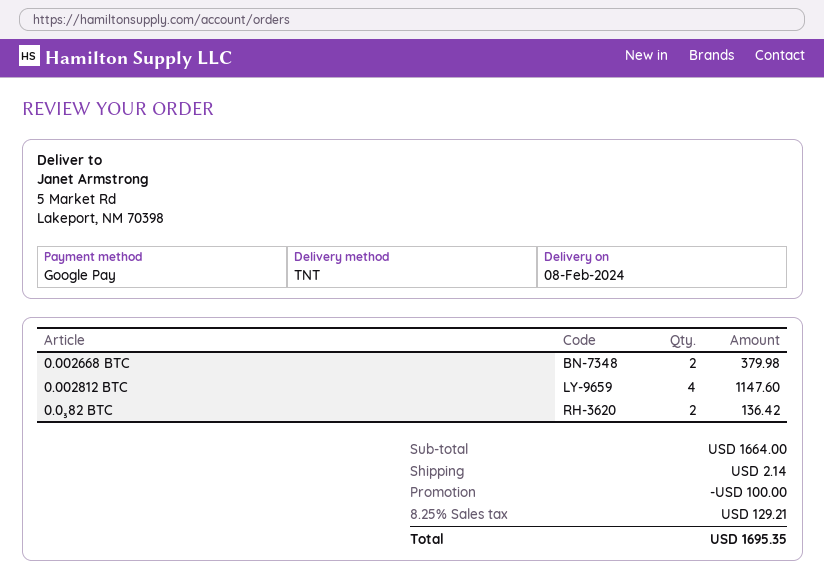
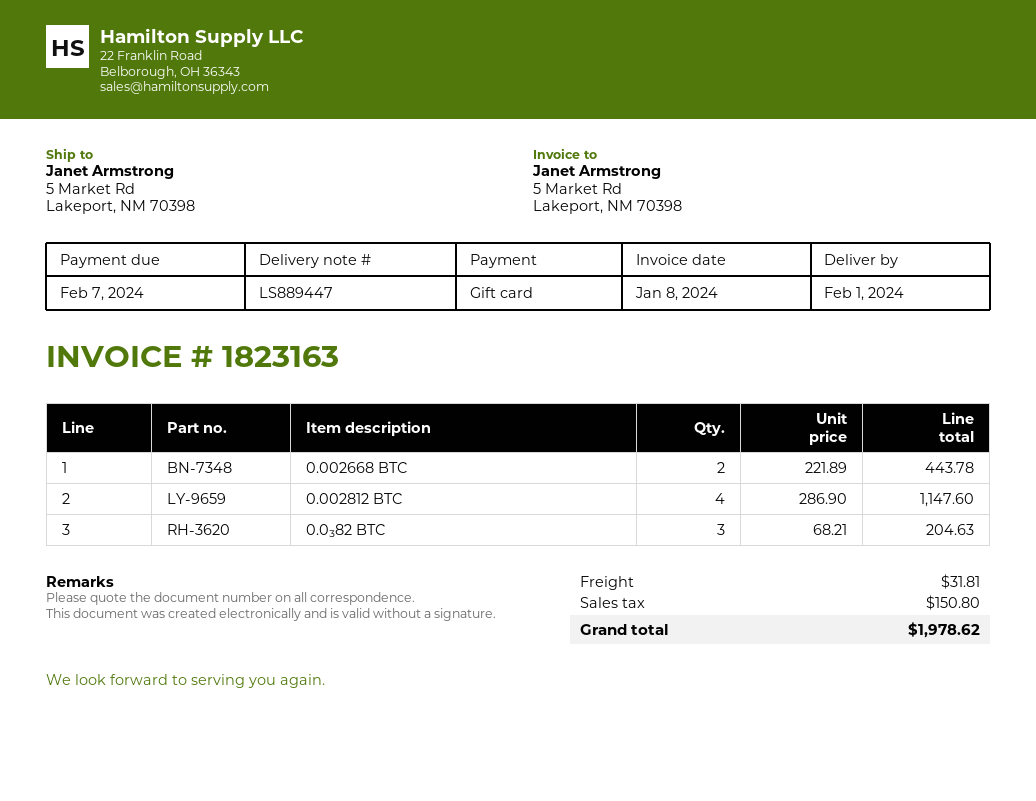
delivery date: 2024-02-08 -> 2024-02-01
payment method: Google Pay -> gift card
0.002668 BTC: 2 for 379.98 -> 2 for 443.78
0.0₃82 BTC: 2 for 136.42 -> 3 for 204.63
discount: 100.00 -> none
shipping: 2.14 -> 31.81
tax: 129.21 -> 150.80
total: 1695.35 -> 1978.62

